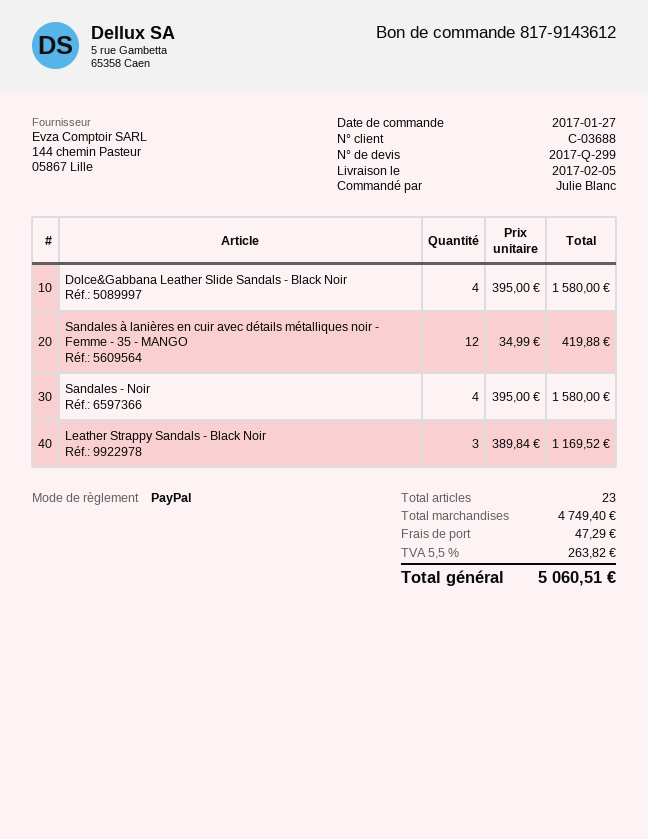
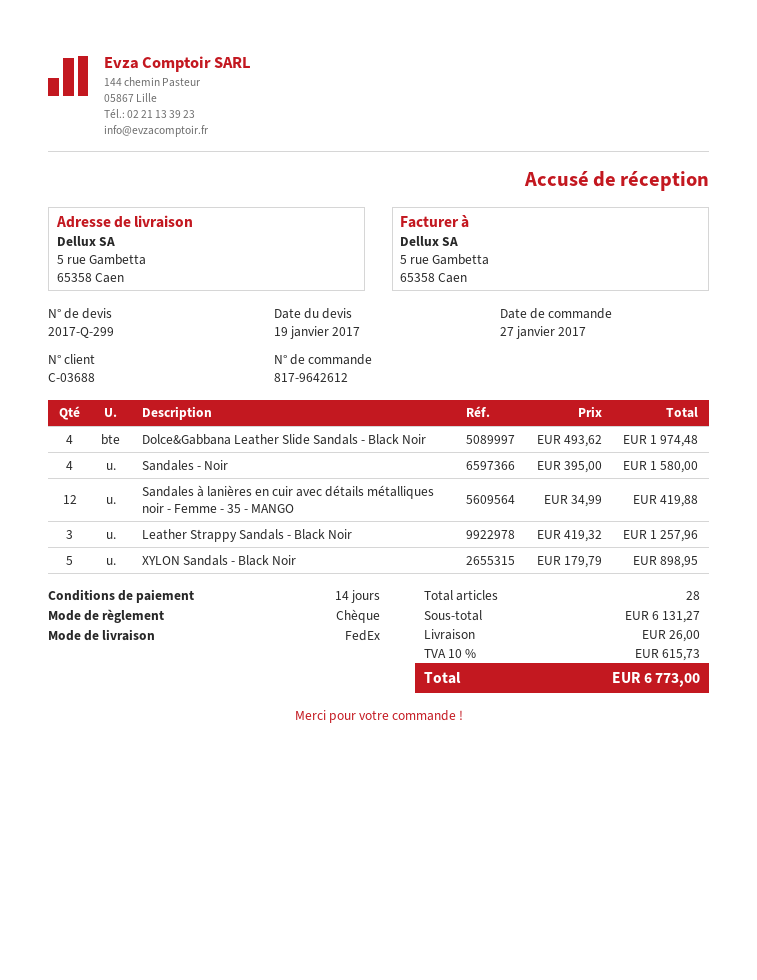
order number: 817-9143612 -> 817-9642612
payment method: PayPal -> cheque
Dolce&Gabbana Leather Slide Sandals - Black Noir: 4 x 395.00 = 1580.00 -> 4 x 493.62 = 1974.48
Leather Strappy Sandals - Black Noir: 3 x 389.84 = 1169.52 -> 3 x 419.32 = 1257.96
XYLON Sandals - Black Noir: none -> 5 x 179.79 = 898.95
total quantity: 23 -> 28
subtotal: 4749.40 -> 6131.27
shipping: 47.29 -> 26.00
tax: 5.5% = 263.82 -> 10% = 615.73
total: 5060.51 -> 6773.00

